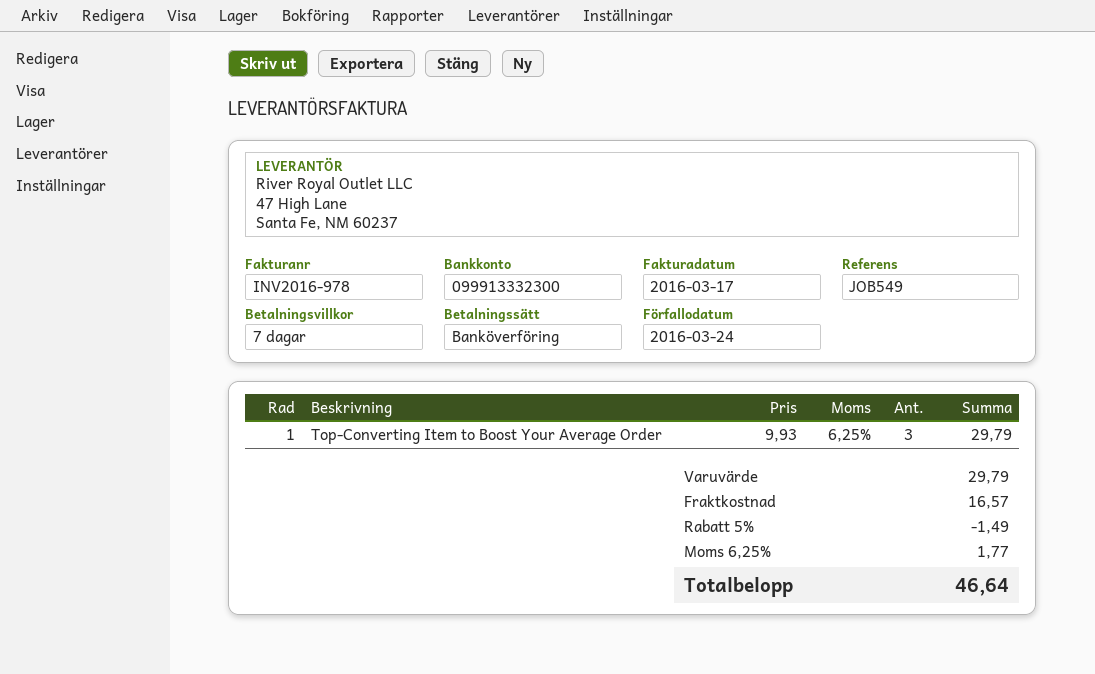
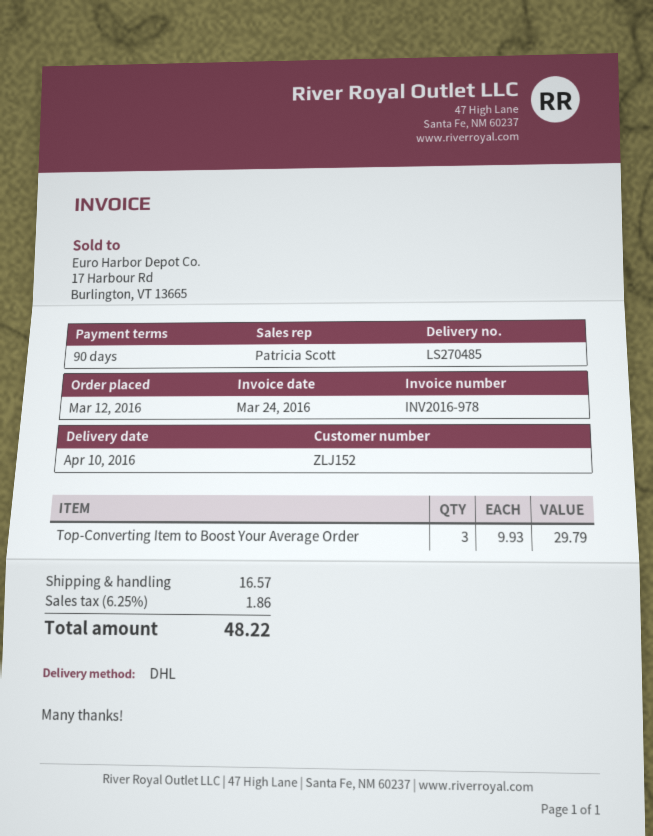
invoice date: 2016-03-17 -> 2016-03-24
payment terms: 7 days -> 90 days
discount: 5% = 1.49 -> none
tax: 6.25% = 1.77 -> 6.25% = 1.86
total: 46.64 -> 48.22

